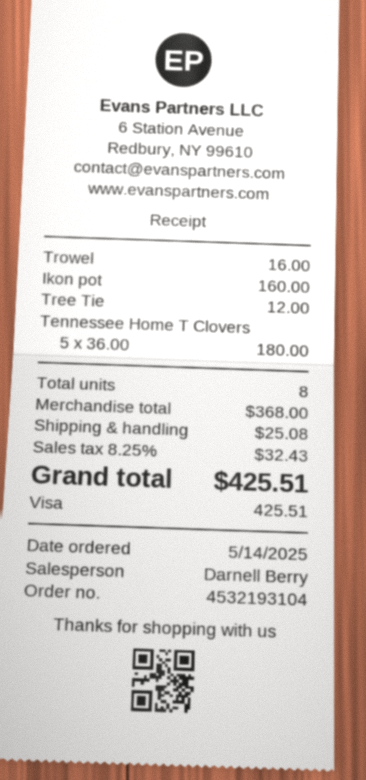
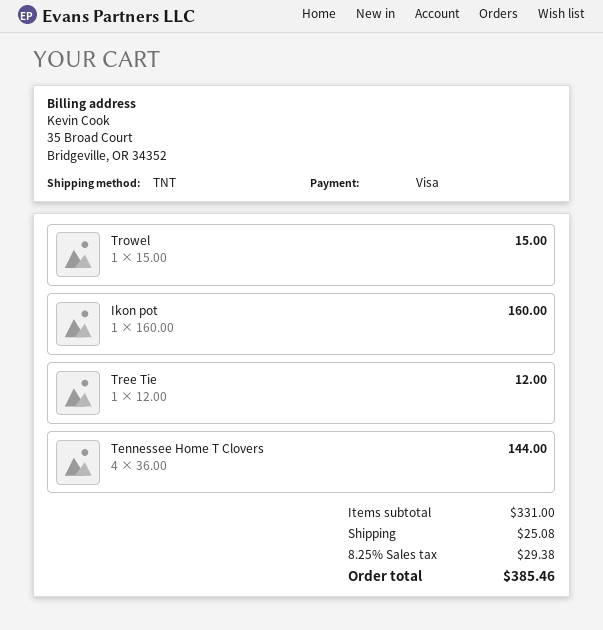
Trowel: 1 x 16.00 = 16.00 -> 1 x 15.00 = 15.00
Tennessee Home T Clovers: 5 x 36.00 = 180.00 -> 4 x 36.00 = 144.00
subtotal: 368.00 -> 331.00
tax: 8.25% = 32.43 -> 8.25% = 29.38
total: 425.51 -> 385.46

